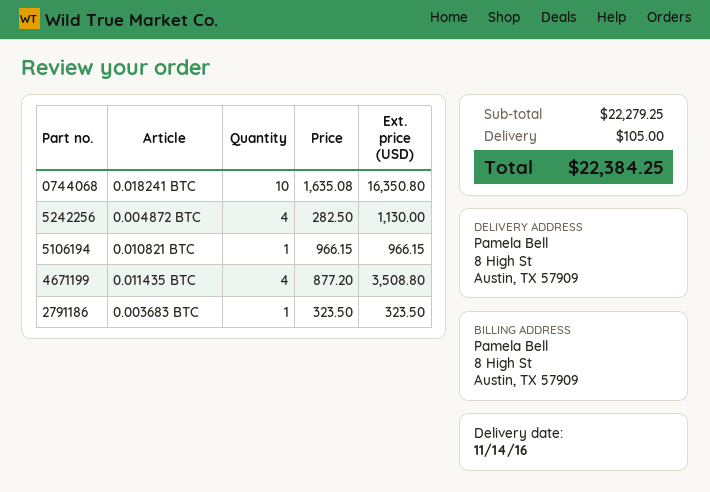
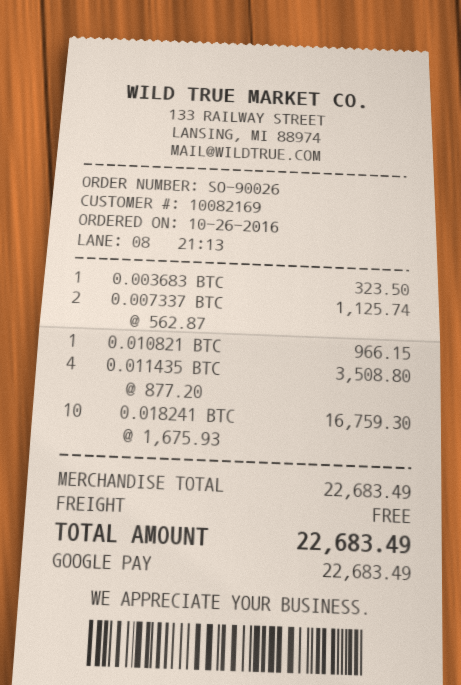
0.018241 BTC: 10 x 1635.08 = 16350.80 -> 10 x 1675.93 = 16759.30
0.004872 BTC: 4 x 282.50 = 1130.00 -> none
0.007337 BTC: none -> 2 x 562.87 = 1125.74
subtotal: 22279.25 -> 22683.49
shipping: 105.00 -> 0.00
total: 22384.25 -> 22683.49

